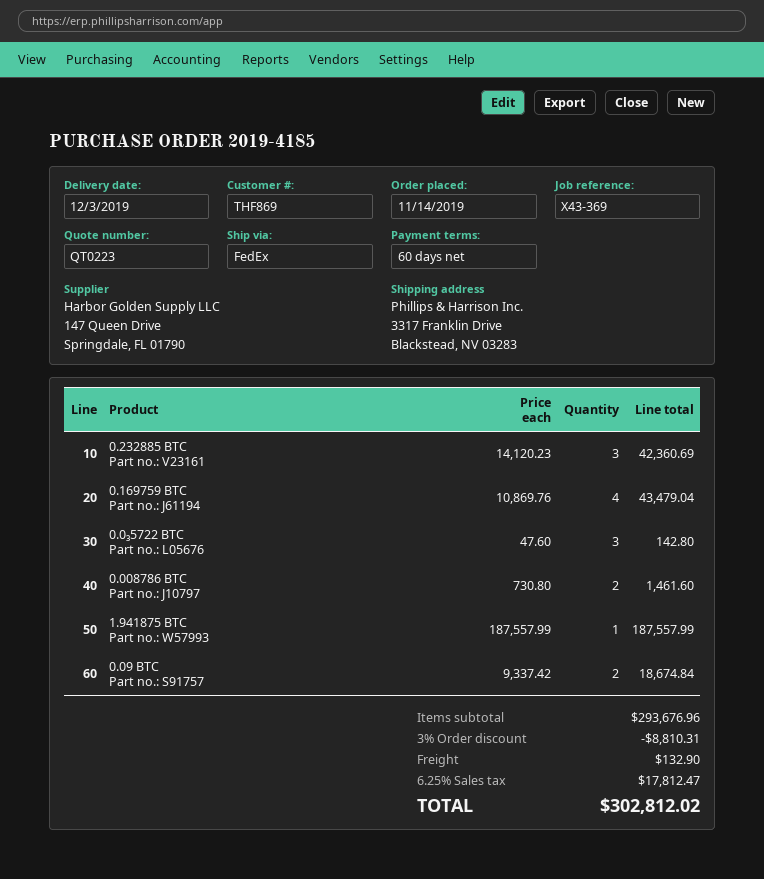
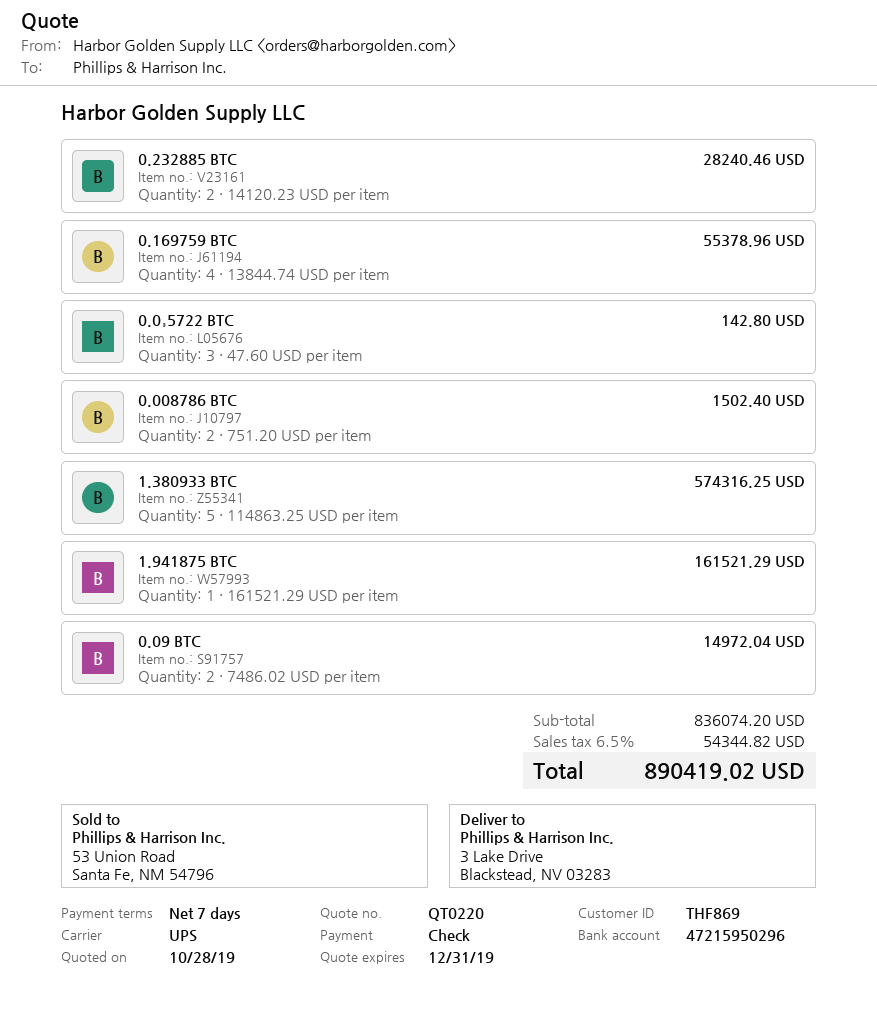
quote number: QT0223 -> QT0220
payment terms: 60 days -> 7 days
shipping method: FedEx -> UPS
ship to: 3317 Franklin Drive, Blackstead, NV 03283 -> 3 Lake Drive, Blackstead, NV 03283
0.232885 BTC: 3 x 14120.23 = 42360.69 -> 2 x 14120.23 = 28240.46
0.169759 BTC: 4 x 10869.76 = 43479.04 -> 4 x 13844.74 = 55378.96
0.008786 BTC: 2 x 730.80 = 1461.60 -> 2 x 751.20 = 1502.40
1.941875 BTC: 1 x 187557.99 = 187557.99 -> 1 x 161521.29 = 161521.29
0.09 BTC: 2 x 9337.42 = 18674.84 -> 2 x 7486.02 = 14972.04
1.380933 BTC: none -> 5 x 114863.25 = 574316.25
subtotal: 293676.96 -> 836074.20
discount: 3% = 8810.31 -> none
shipping: 132.90 -> none
tax: 6.25% = 17812.47 -> 6.5% = 54344.82
total: 302812.02 -> 890419.02

